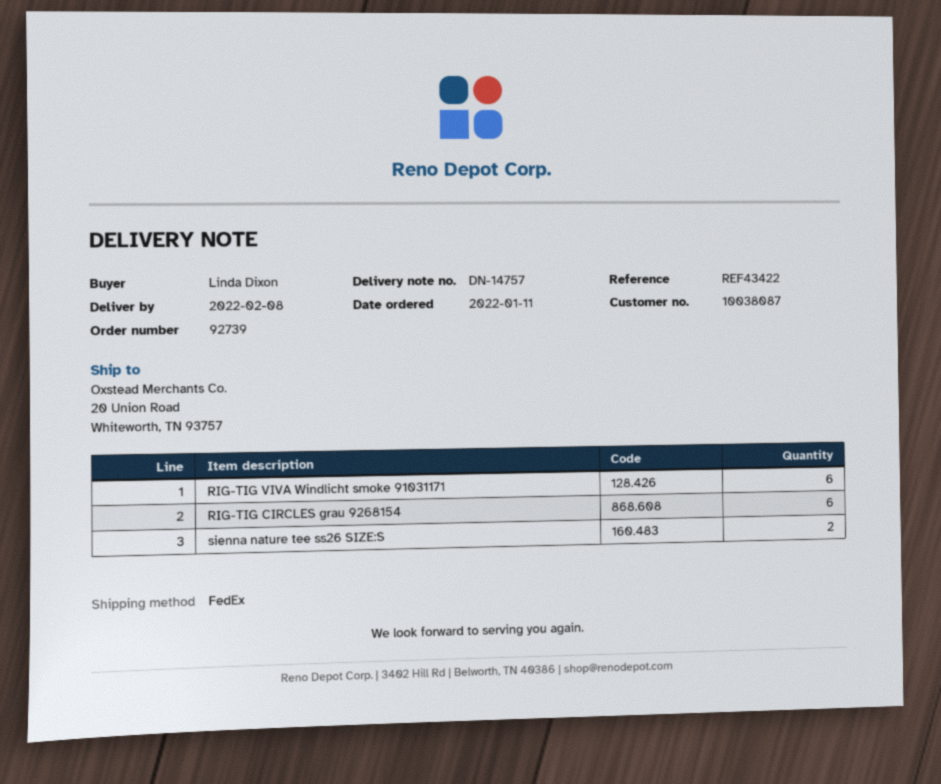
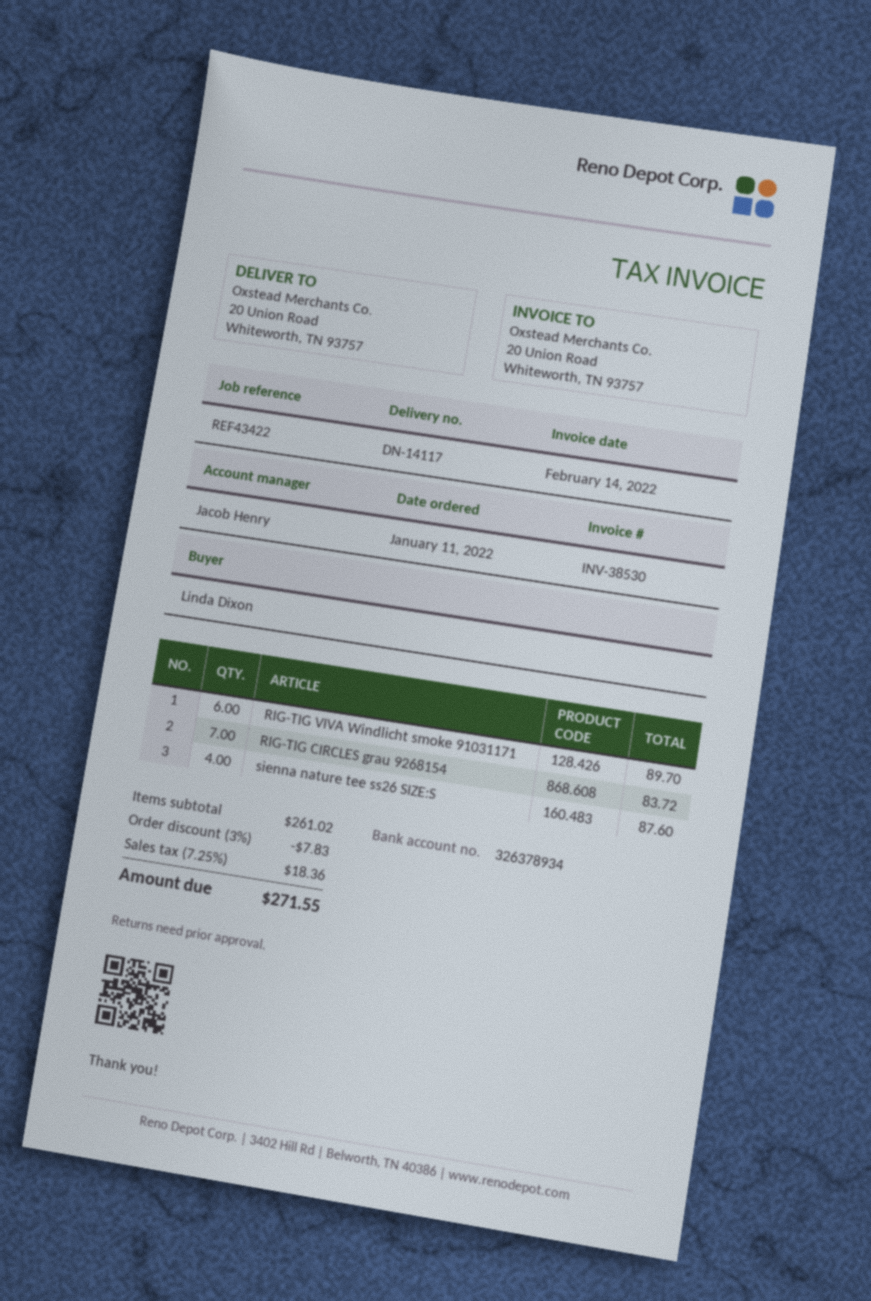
delivery note number: DN-14757 -> DN-14117
RIG-TIG CIRCLES grau 9268154: 6 -> 7
sienna nature tee ss26 SIZE:S: 2 -> 4

